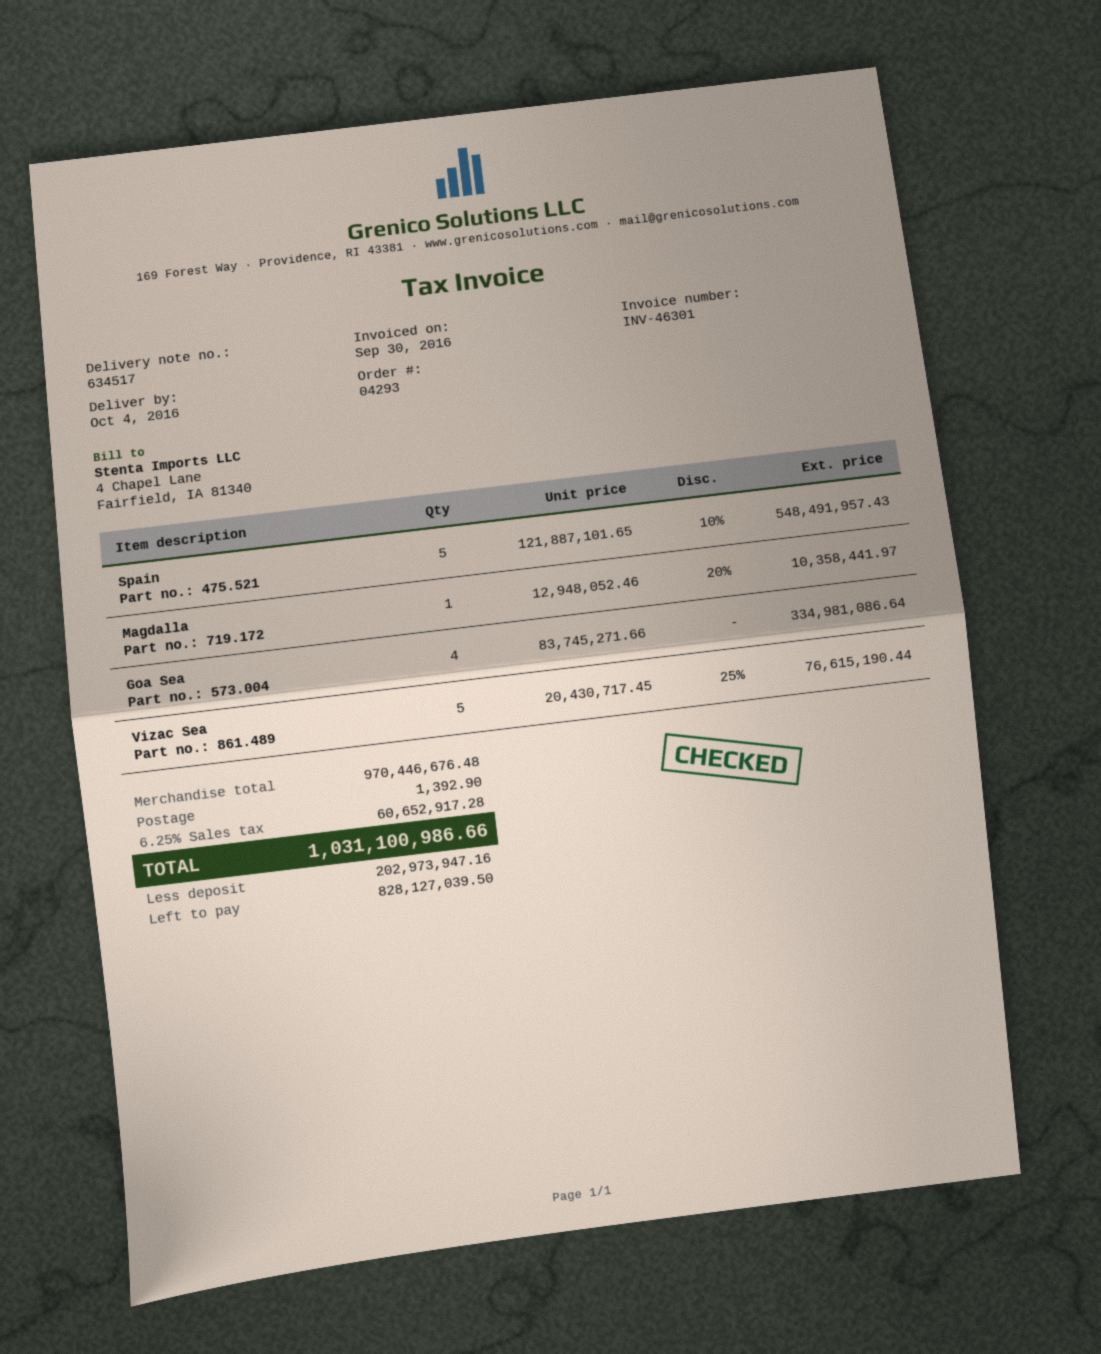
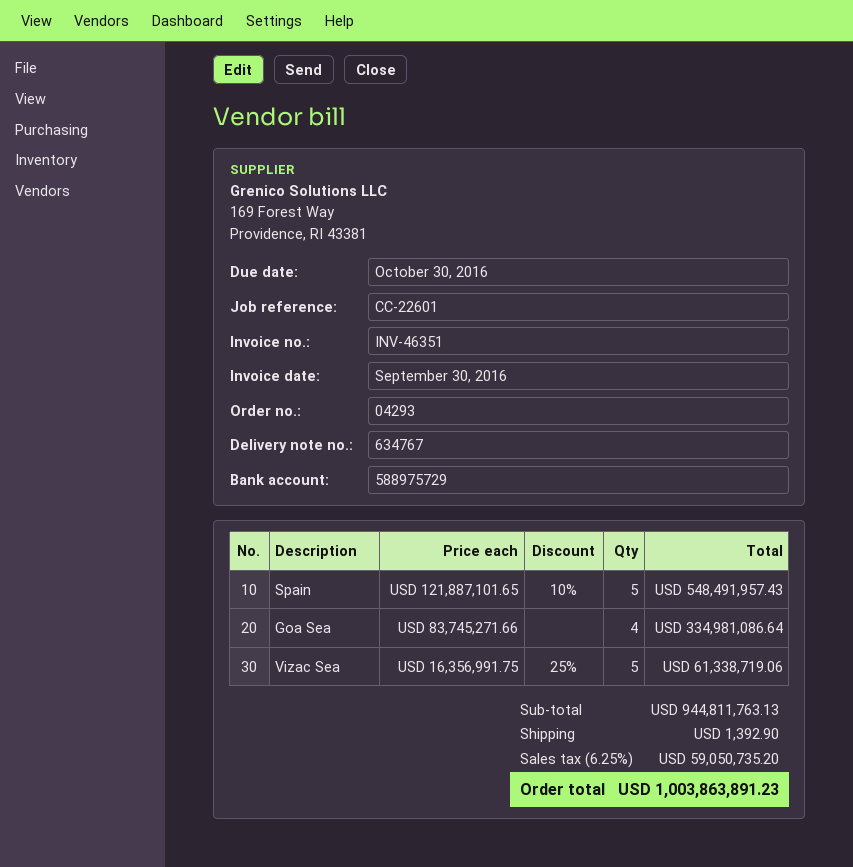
delivery note number: 634517 -> 634767
invoice number: INV-46301 -> INV-46351
Magdalla: 1 x 12948052.46 - 20% = 10358441.97 -> none
Vizac Sea: 5 x 20430717.45 - 25% = 76615190.44 -> 5 x 16356991.75 - 25% = 61338719.06
subtotal: 970446676.48 -> 944811763.13
tax: 6.25% = 60652917.28 -> 6.25% = 59050735.20
total: 1031100986.66 -> 1003863891.23

